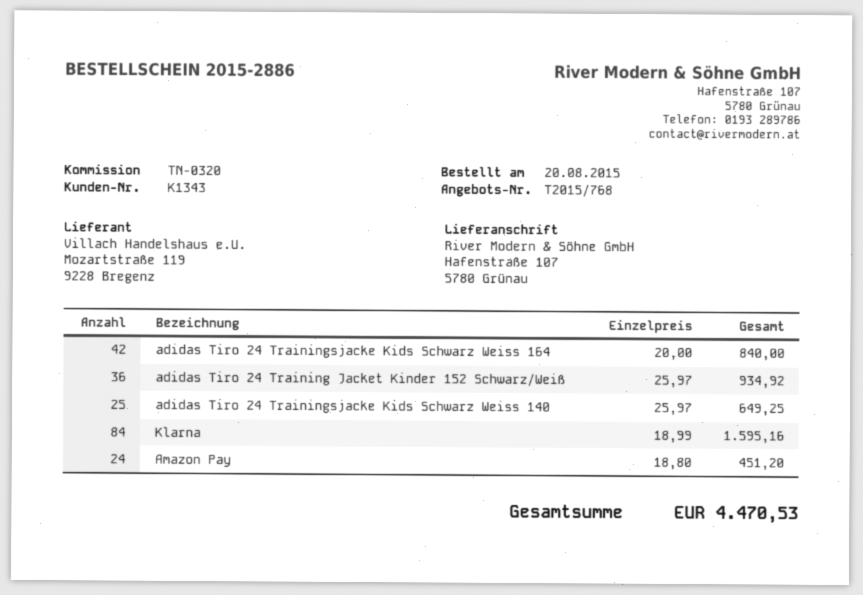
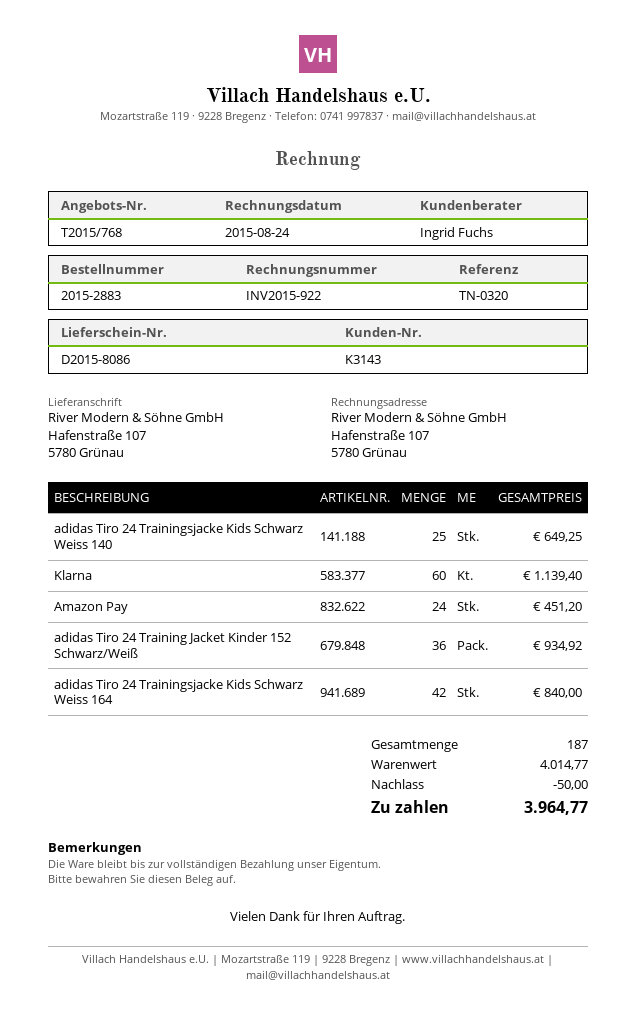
order number: 2015-2886 -> 2015-2883
customer number: K1343 -> K3143
Klarna: 84 for 1595.16 -> 60 for 1139.40
discount: none -> 50.00
total: 4470.53 -> 3964.77

